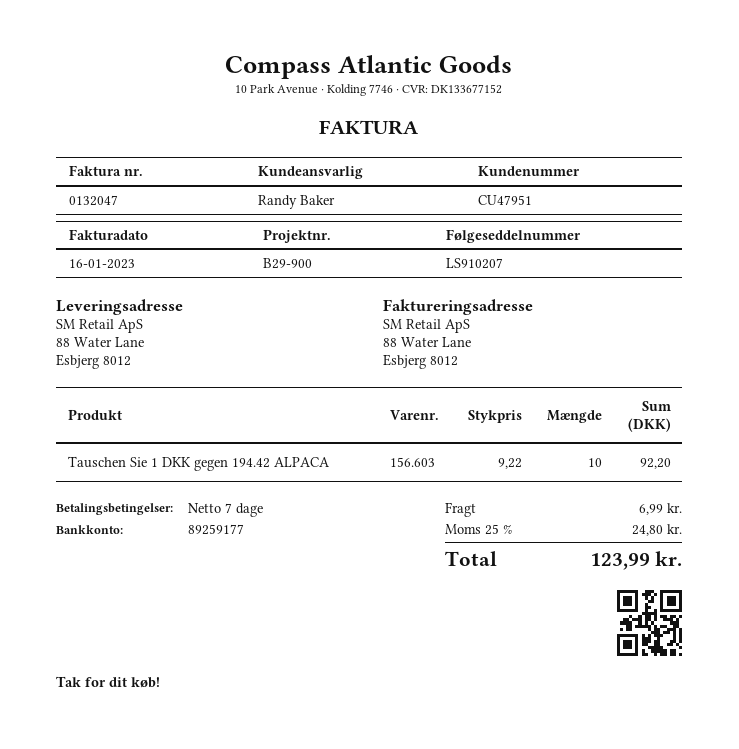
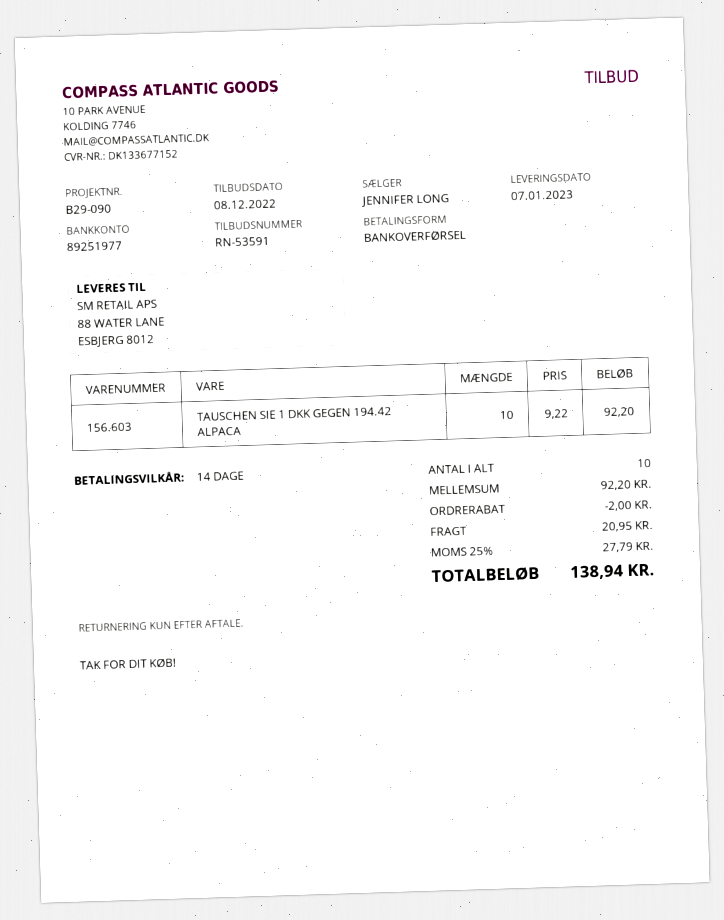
payment terms: 7 days -> 14 days
reference: B29-900 -> B29-090
sales rep: Randy Baker -> JENNIFER LONG
bank account: 89259177 -> 89251977
discount: none -> 2.00
shipping: 6.99 -> 20.95
tax: 25% = 24.80 -> 25% = 27.79
total: 123.99 -> 138.94

